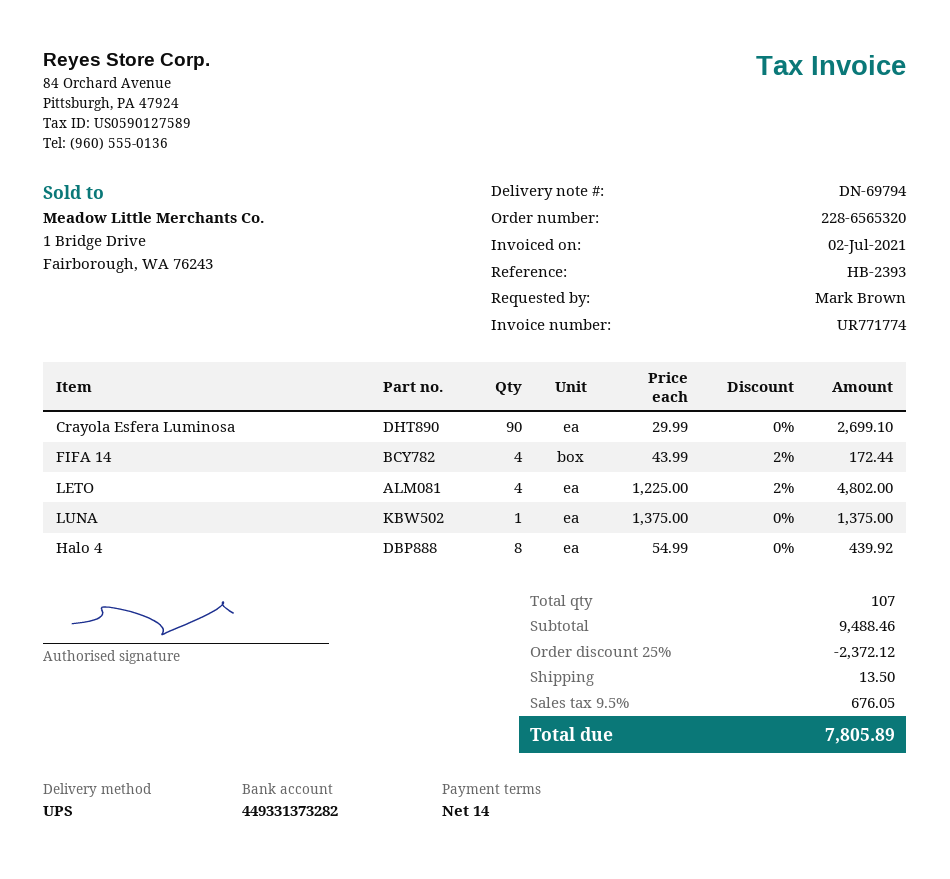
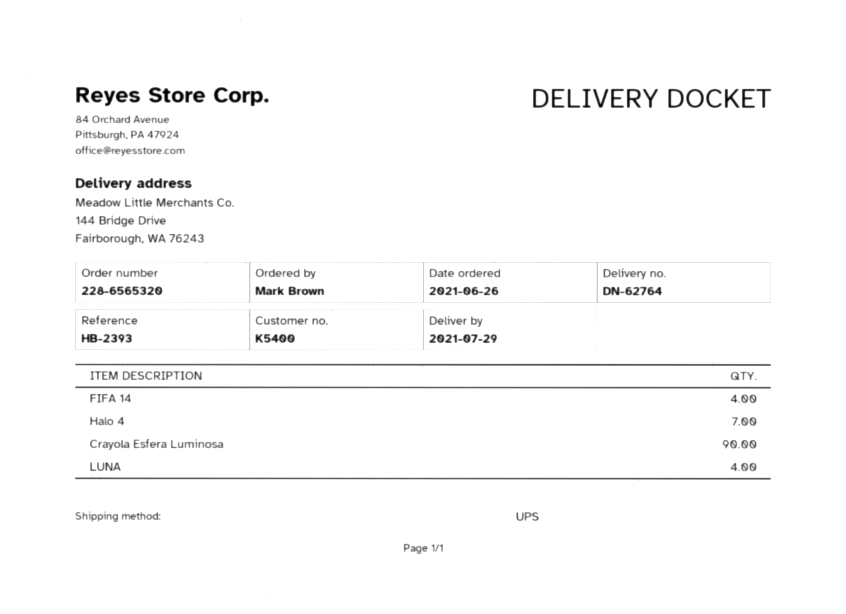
delivery note number: DN-69794 -> DN-62764
LETO: 4 -> none
LUNA: 1 -> 4
Halo 4: 8 -> 7

